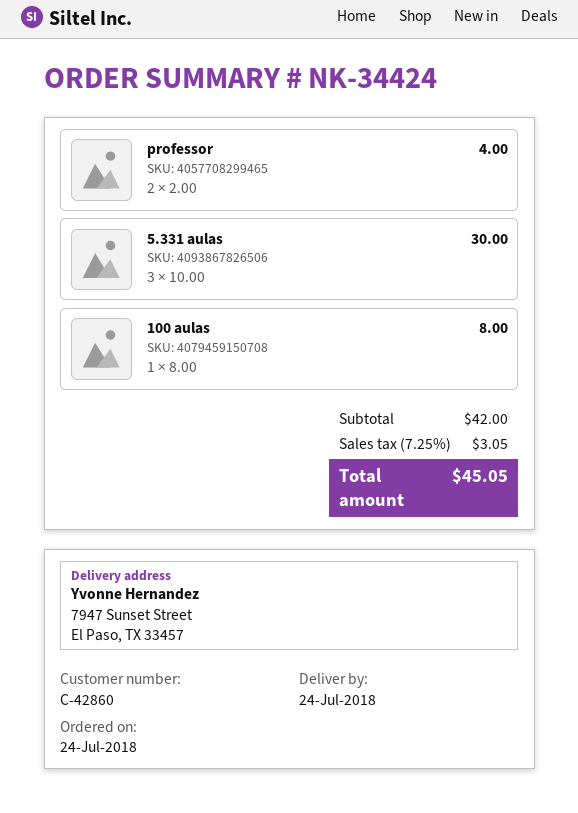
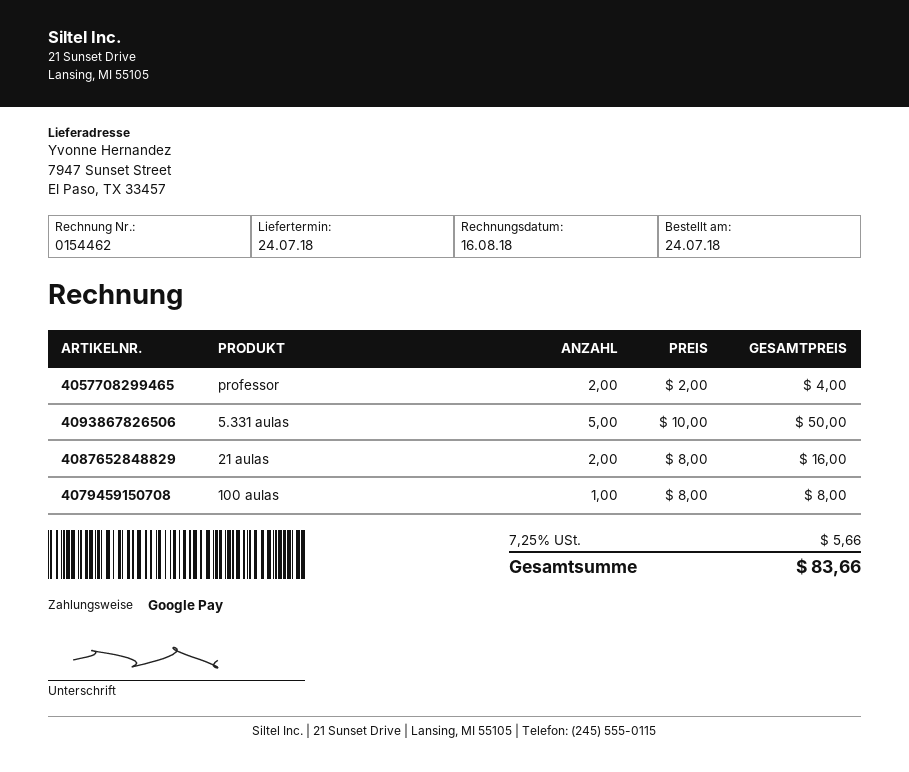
5.331 aulas: 3 x 10.00 = 30.00 -> 5 x 10.00 = 50.00
21 aulas: none -> 2 x 8.00 = 16.00
tax: 7.25% = 3.05 -> 7.25% = 5.66
total: 45.05 -> 83.66

